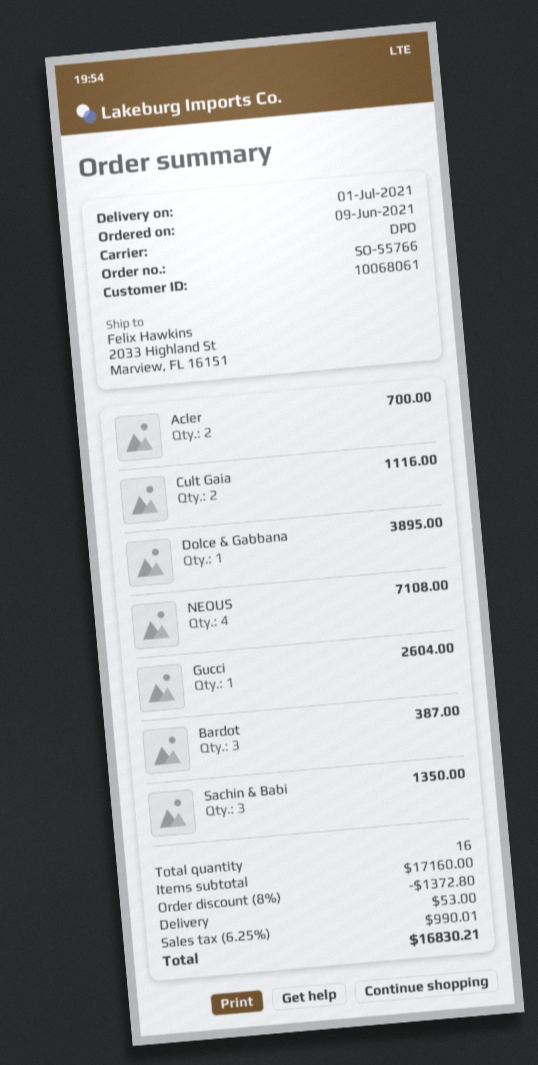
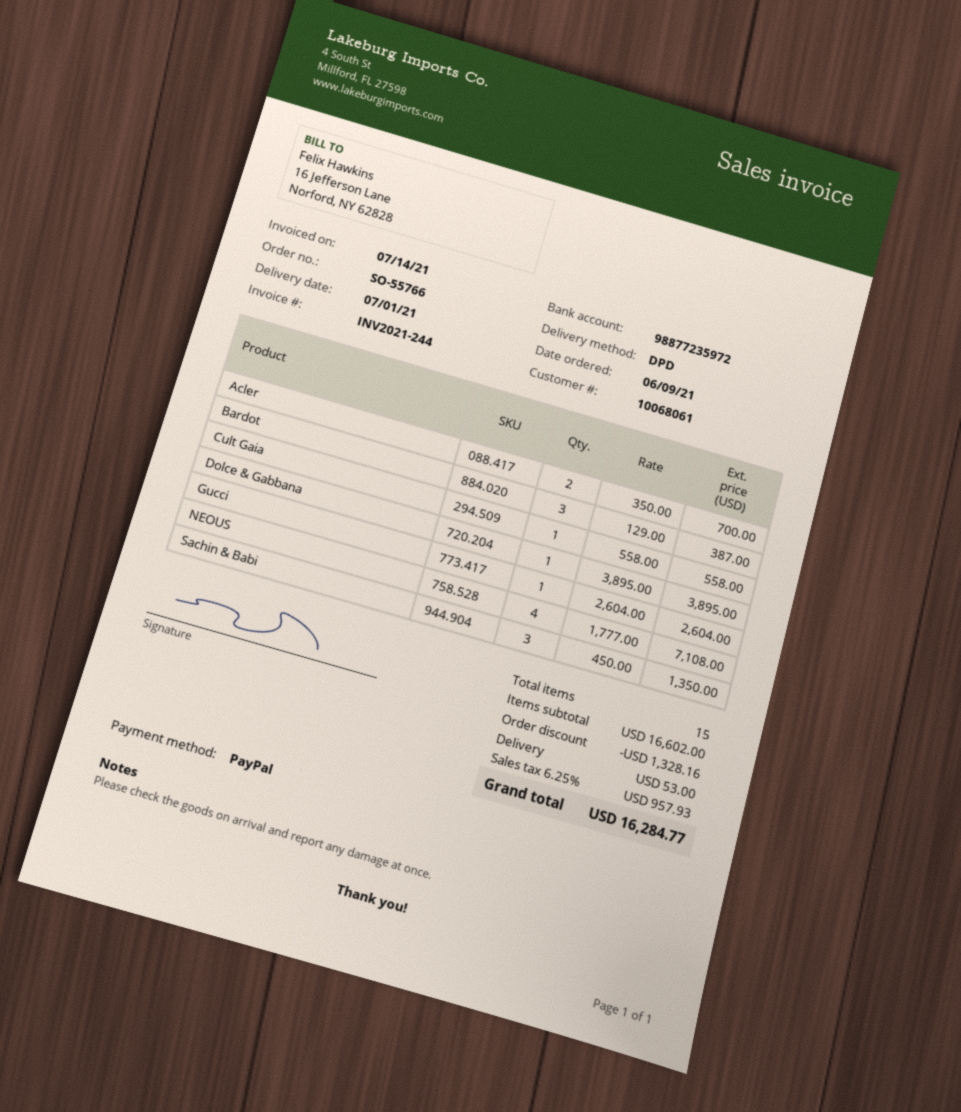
Cult Gaia: 2 for 1116.00 -> 1 for 558.00
total quantity: 16 -> 15
subtotal: 17160.00 -> 16602.00
discount: 1372.80 -> 1328.16
tax: 6.25% = 990.01 -> 6.25% = 957.93
total: 16830.21 -> 16284.77

